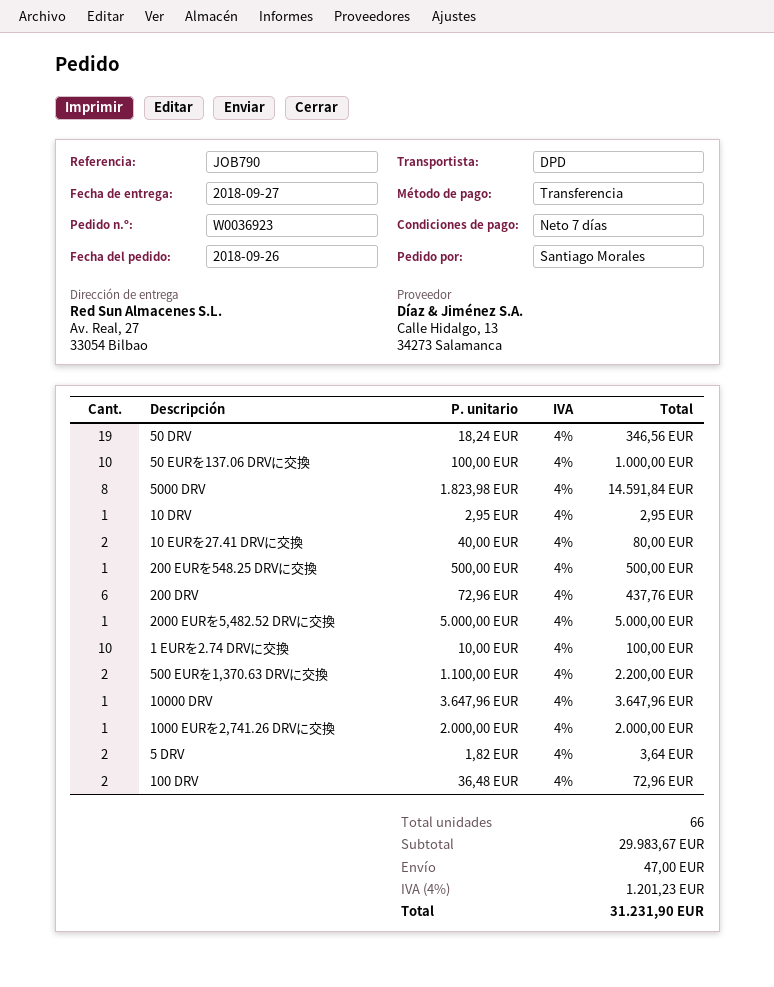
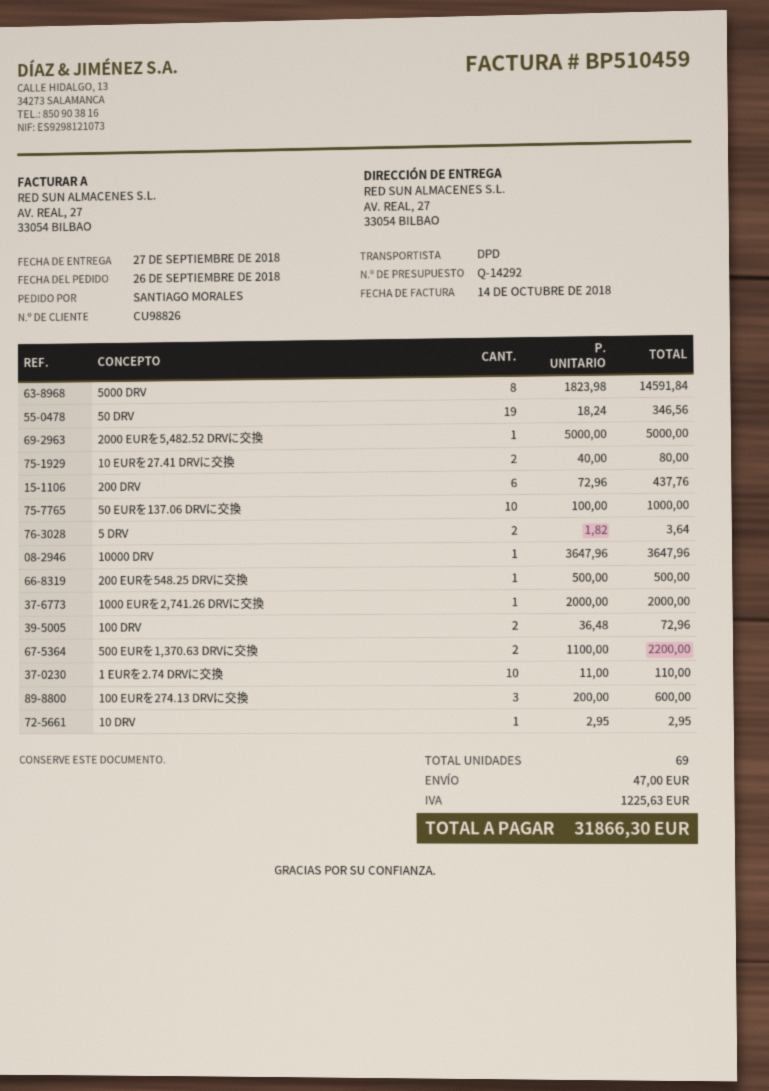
1 EURを2.74 DRVに交換: 10 x 10.00 = 100.00 -> 10 x 11.00 = 110.00
100 EURを274.13 DRVに交換: none -> 3 x 200.00 = 600.00
total quantity: 66 -> 69
tax: 1201.23 -> 1225.63
total: 31231.90 -> 31866.30

